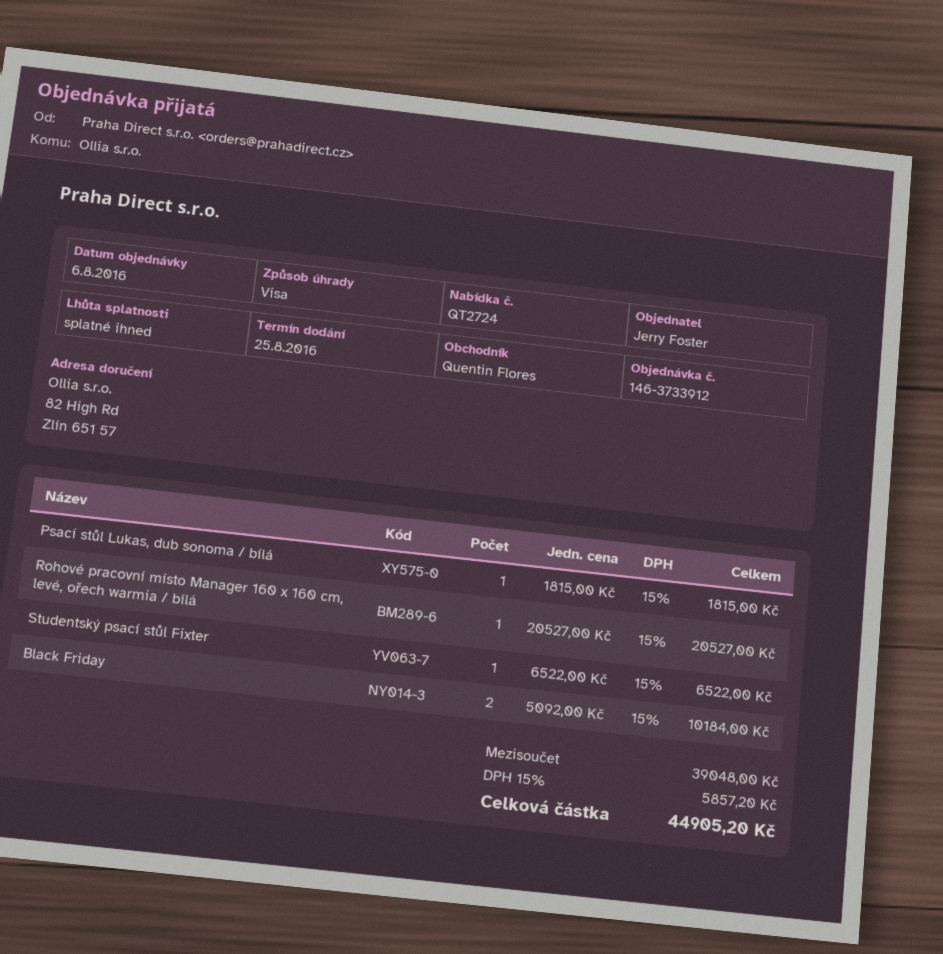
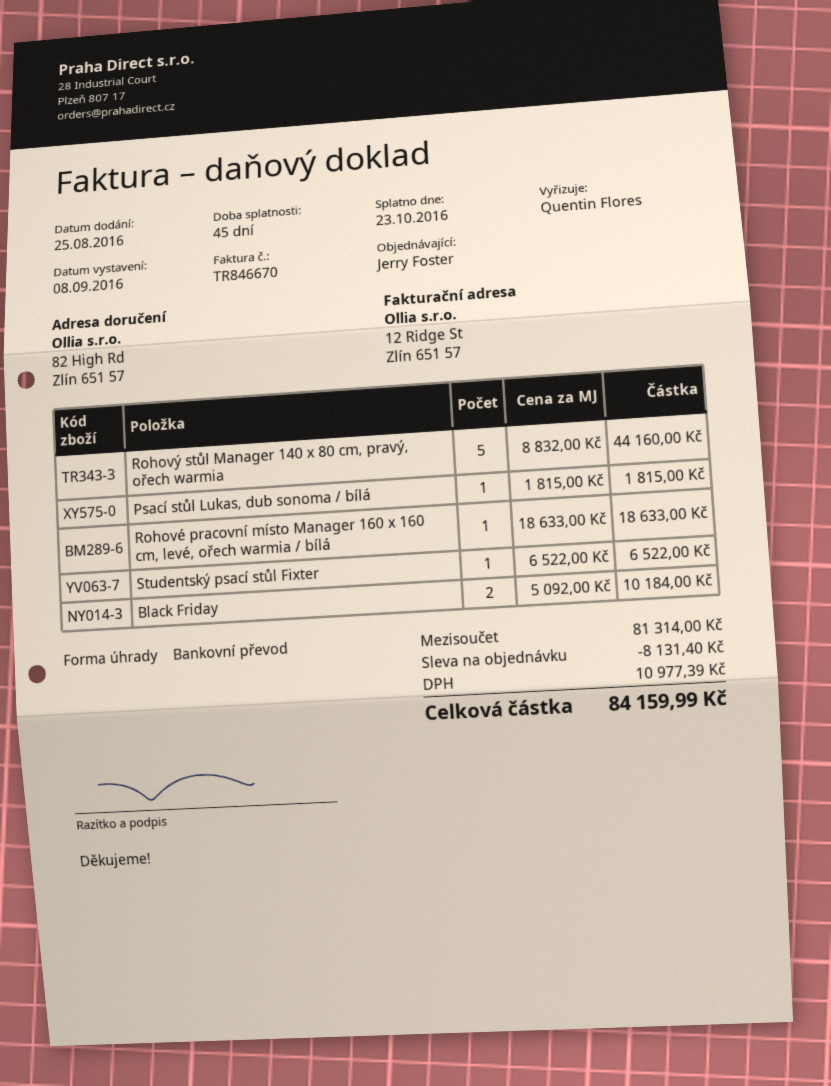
payment terms: on receipt -> 45 days
payment method: Visa -> bank transfer
Rohové pracovní místo Manager 160 x 160 cm, levé, ořech warmia / bílá: 1 x 20527.00 = 20527.00 -> 1 x 18633.00 = 18633.00
Rohový stůl Manager 140 x 80 cm, pravý, ořech warmia: none -> 5 x 8832.00 = 44160.00
subtotal: 39048.00 -> 81314.00
discount: none -> 8131.40
tax: 5857.20 -> 10977.39
total: 44905.20 -> 84159.99

